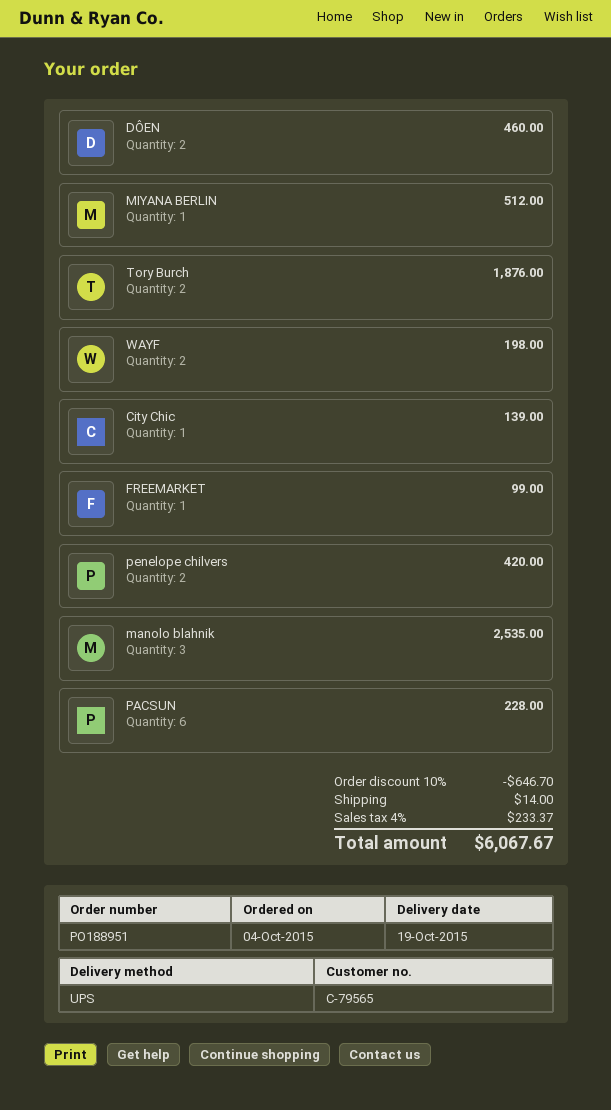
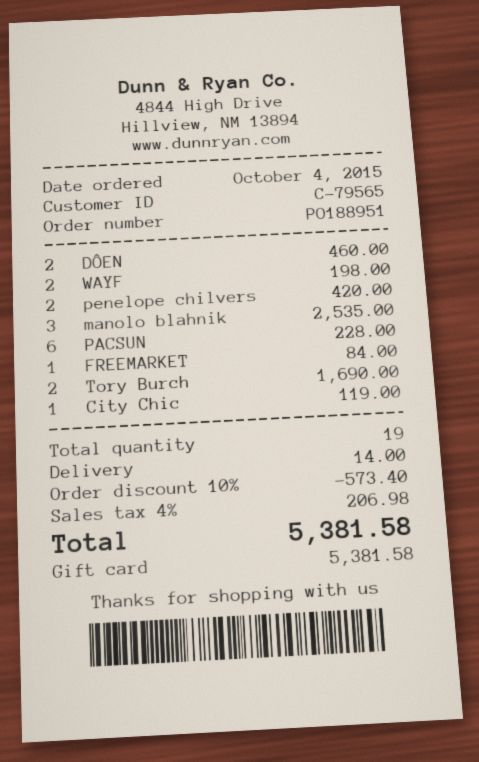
MIYANA BERLIN: 1 for 512.00 -> none
Tory Burch: 2 for 1876.00 -> 2 for 1690.00
City Chic: 1 for 139.00 -> 1 for 119.00
FREEMARKET: 1 for 99.00 -> 1 for 84.00
discount: 10% = 646.70 -> 10% = 573.40
tax: 4% = 233.37 -> 4% = 206.98
total: 6067.67 -> 5381.58

